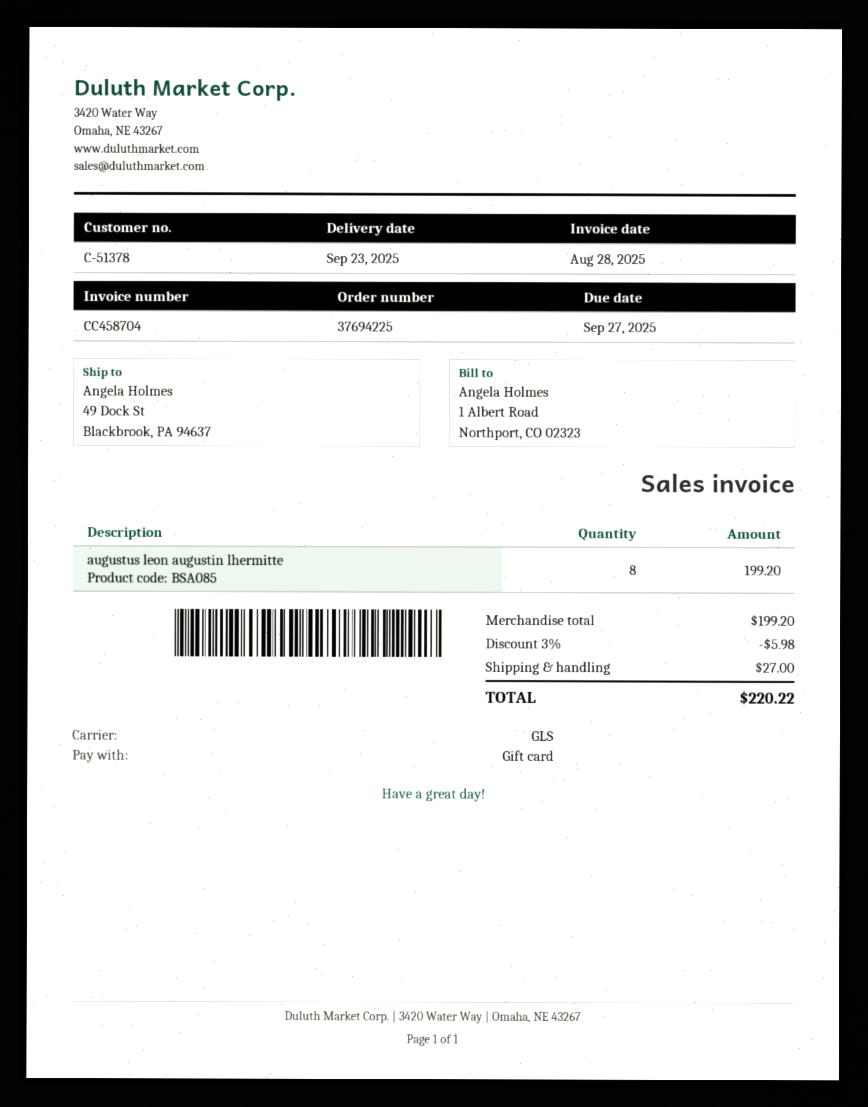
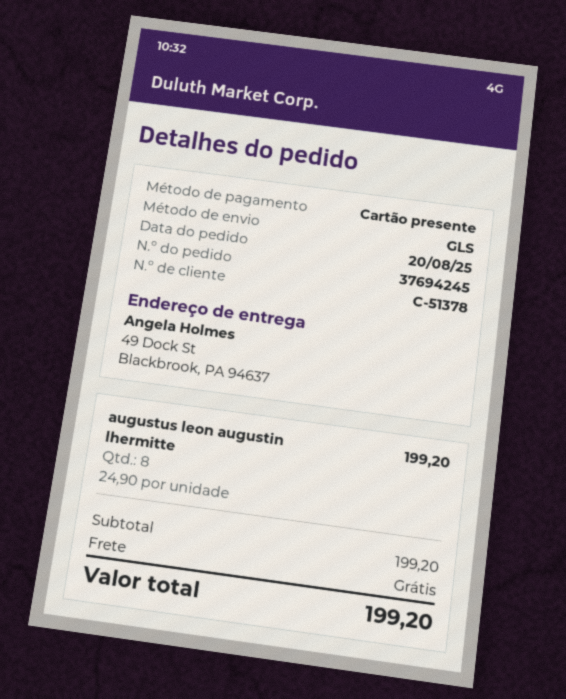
order number: 37694225 -> 37694245
discount: 3% = 5.98 -> none
shipping: 27.00 -> 0.00
total: 220.22 -> 199.20

